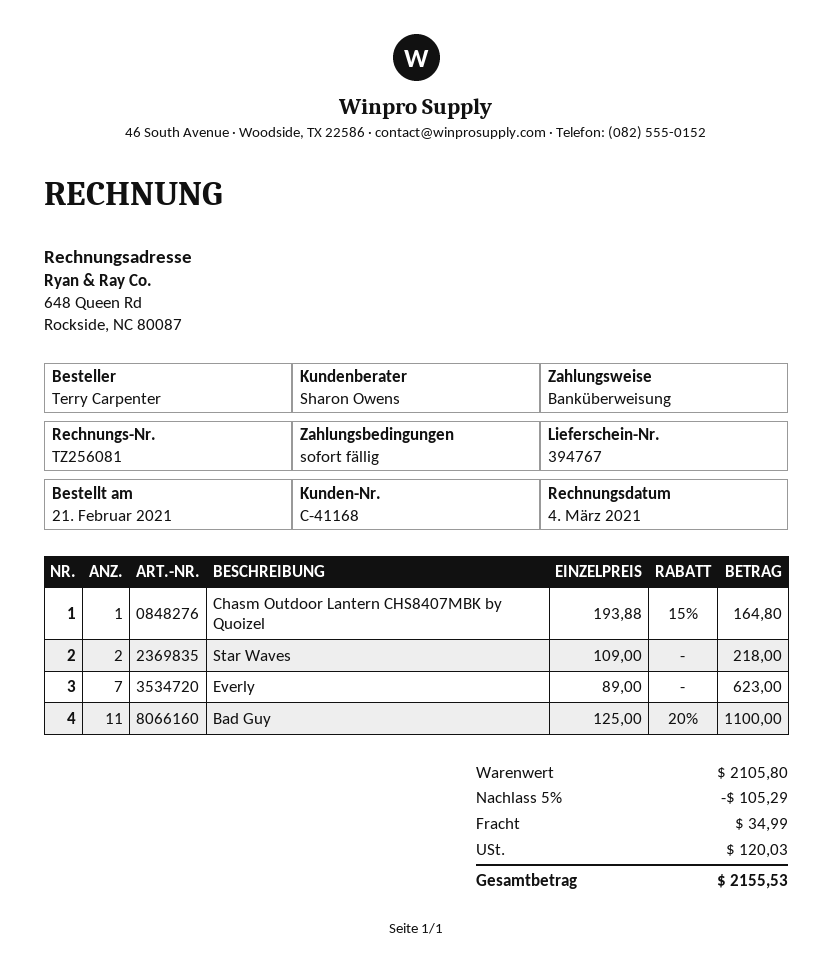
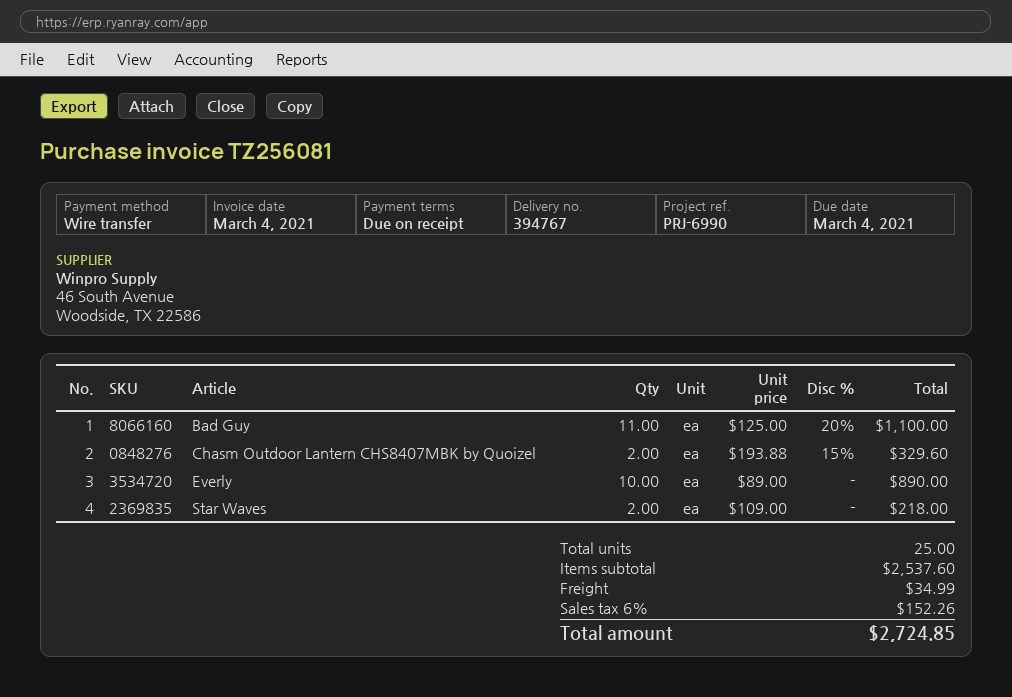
Chasm Outdoor Lantern CHS8407MBK by Quoizel: 1 x 193.88 - 15% = 164.80 -> 2 x 193.88 - 15% = 329.60
Everly: 7 x 89.00 = 623.00 -> 10 x 89.00 = 890.00
subtotal: 2105.80 -> 2537.60
discount: 5% = 105.29 -> none
tax: 120.03 -> 152.26
total: 2155.53 -> 2724.85

